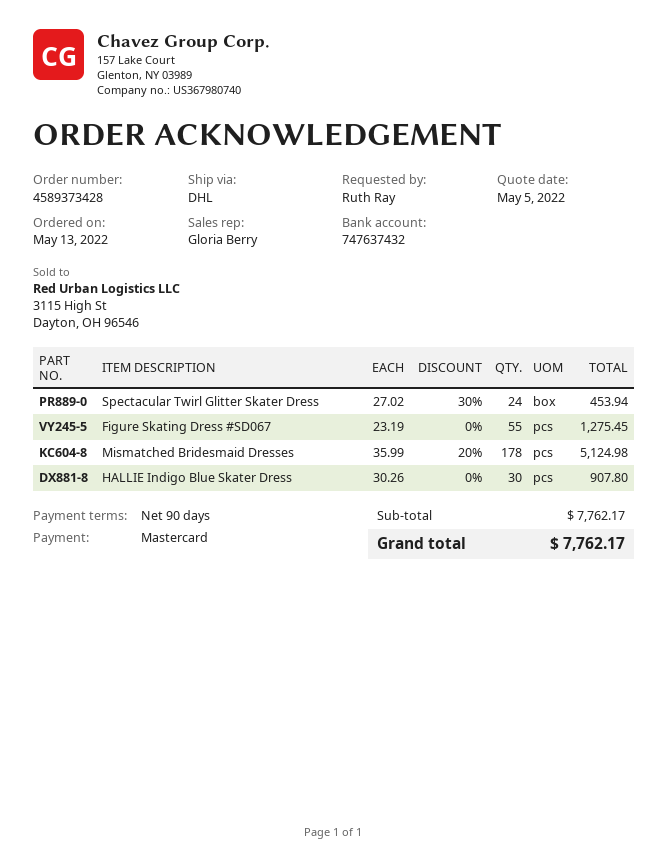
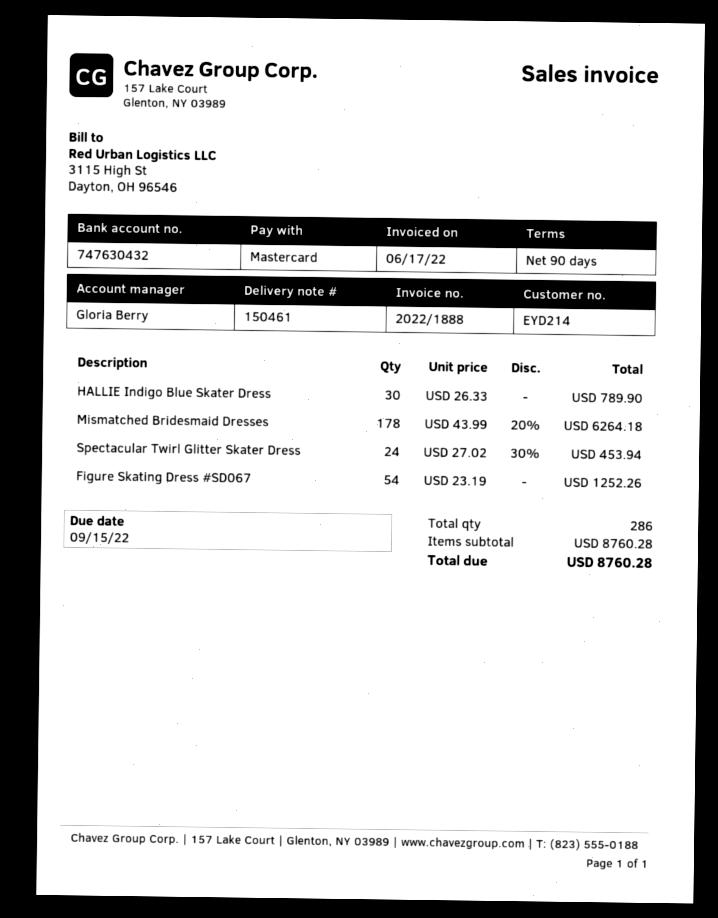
bank account: 747637432 -> 747630432
Figure Skating Dress #SD067: 55 x 23.19 = 1275.45 -> 54 x 23.19 = 1252.26
Mismatched Bridesmaid Dresses: 178 x 35.99 - 20% = 5124.98 -> 178 x 43.99 - 20% = 6264.18
HALLIE Indigo Blue Skater Dress: 30 x 30.26 = 907.80 -> 30 x 26.33 = 789.90
subtotal: 7762.17 -> 8760.28
total: 7762.17 -> 8760.28

